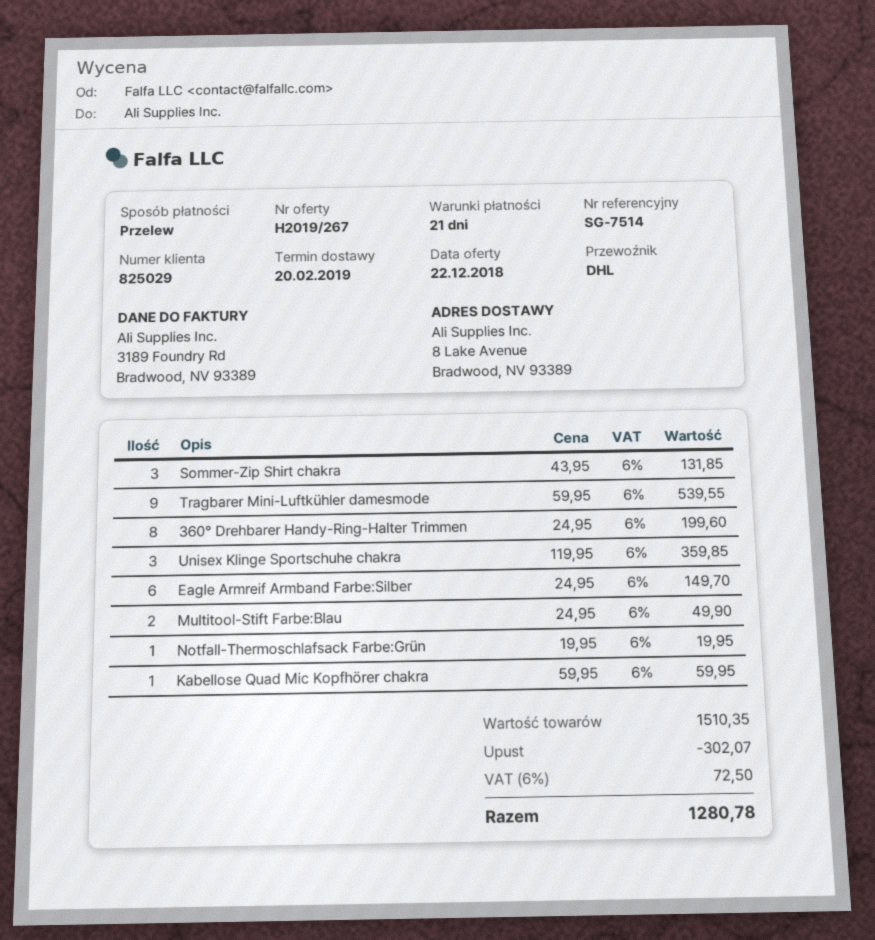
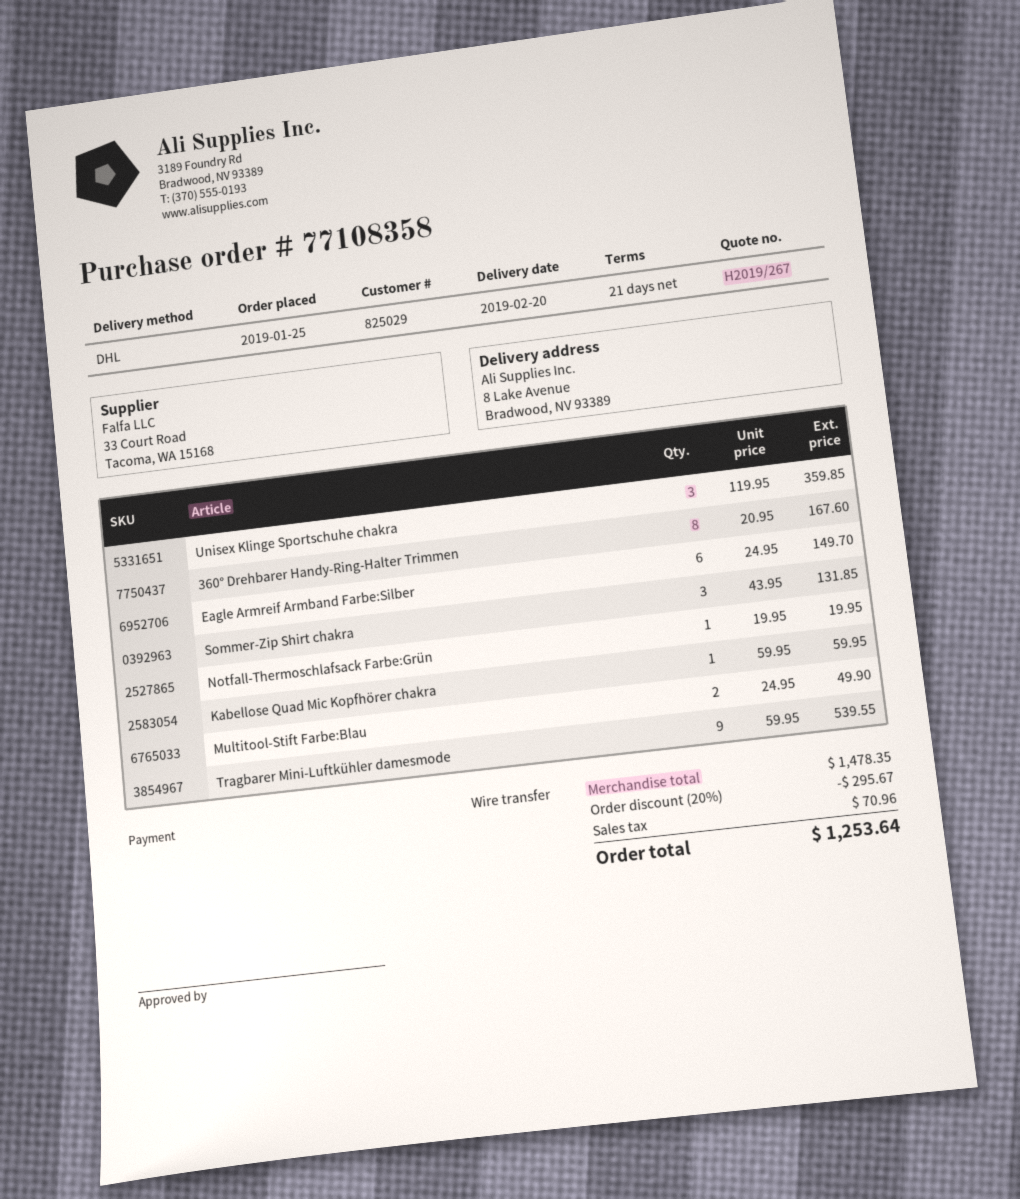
360° Drehbarer Handy-Ring-Halter Trimmen: 8 x 24.95 = 199.60 -> 8 x 20.95 = 167.60
subtotal: 1510.35 -> 1478.35
discount: 302.07 -> 295.67
tax: 72.50 -> 70.96
total: 1280.78 -> 1253.64

